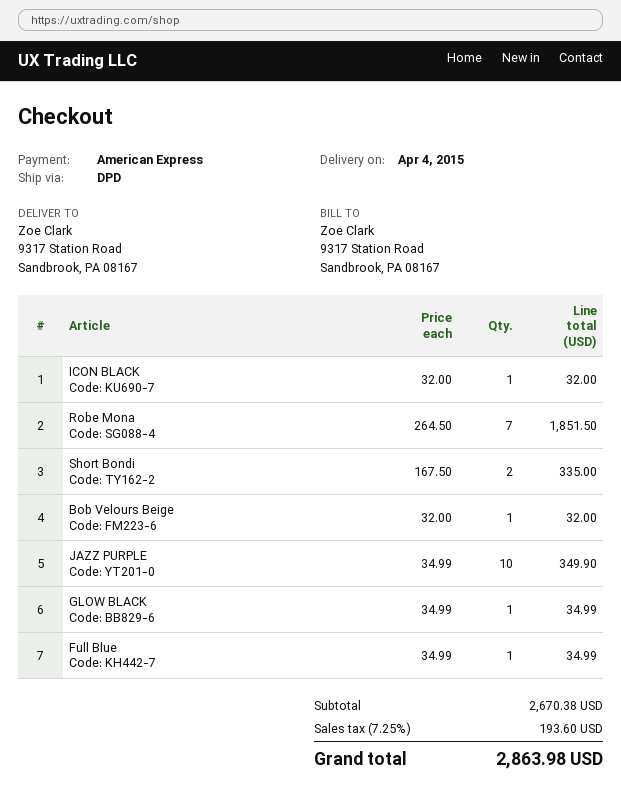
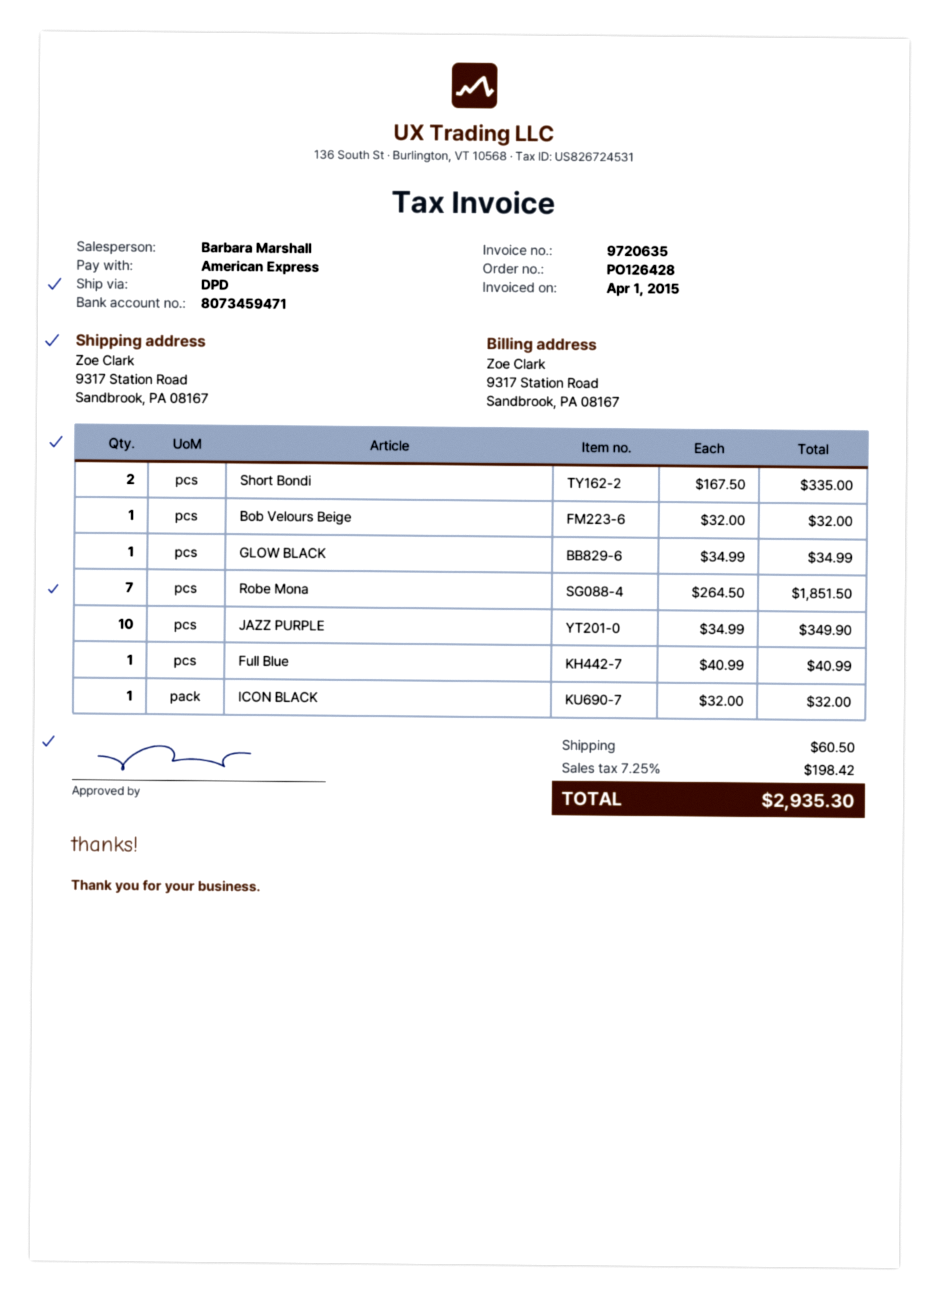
Full Blue: 1 x 34.99 = 34.99 -> 1 x 40.99 = 40.99
shipping: none -> 60.50
tax: 7.25% = 193.60 -> 7.25% = 198.42
total: 2863.98 -> 2935.30

